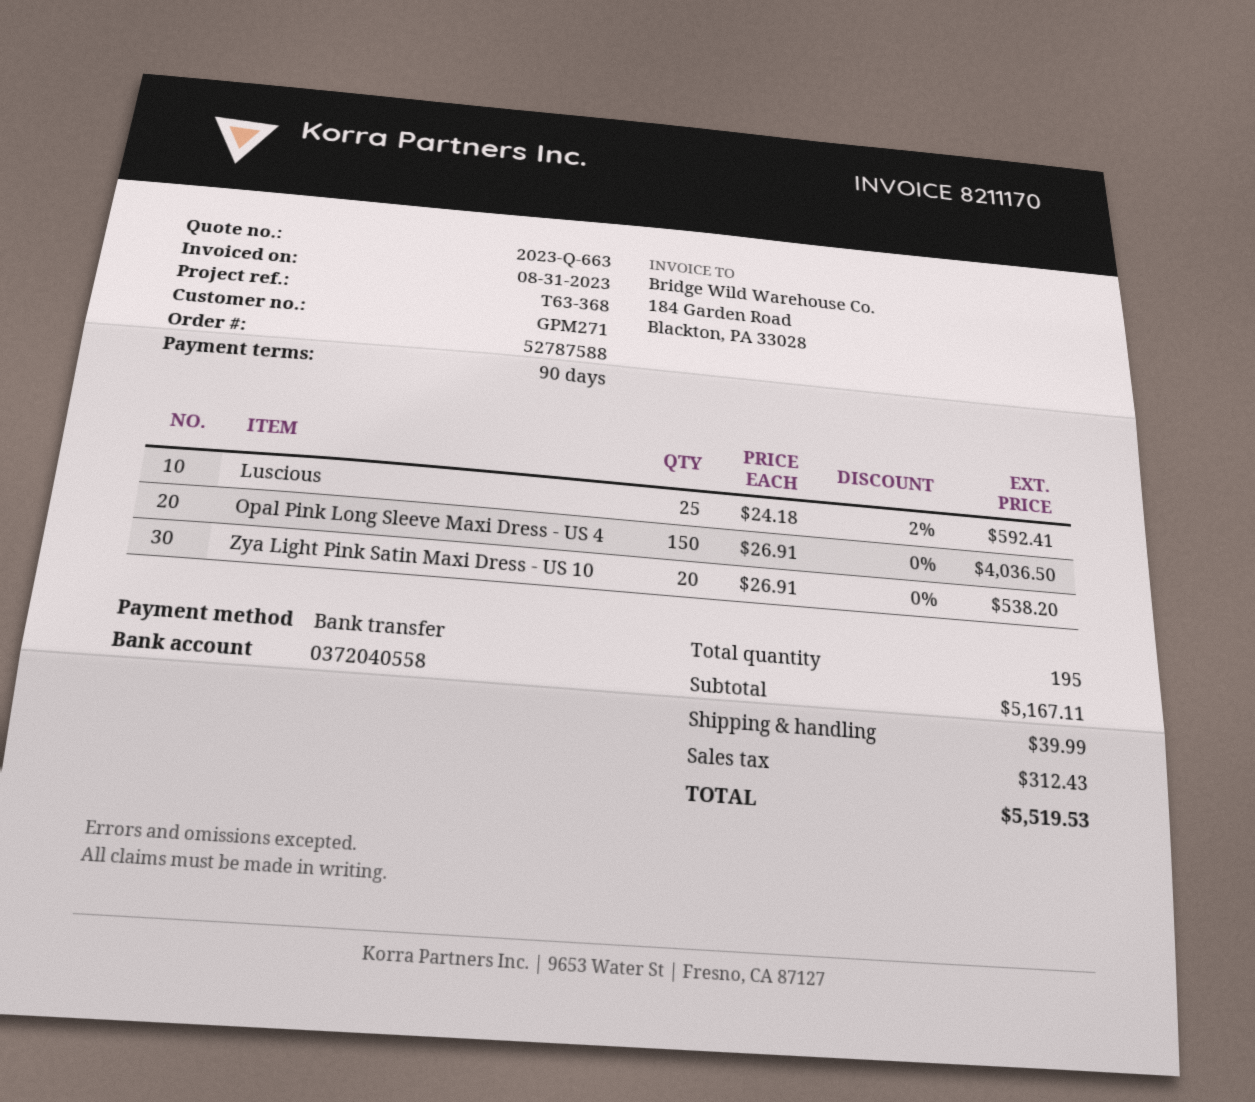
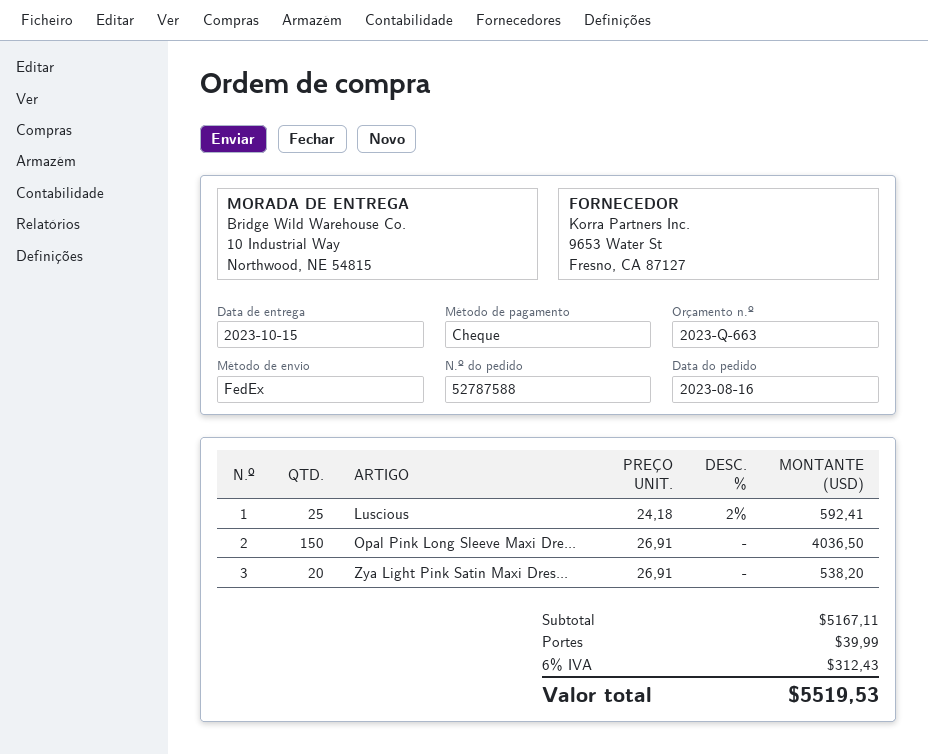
payment method: bank transfer -> cheque

